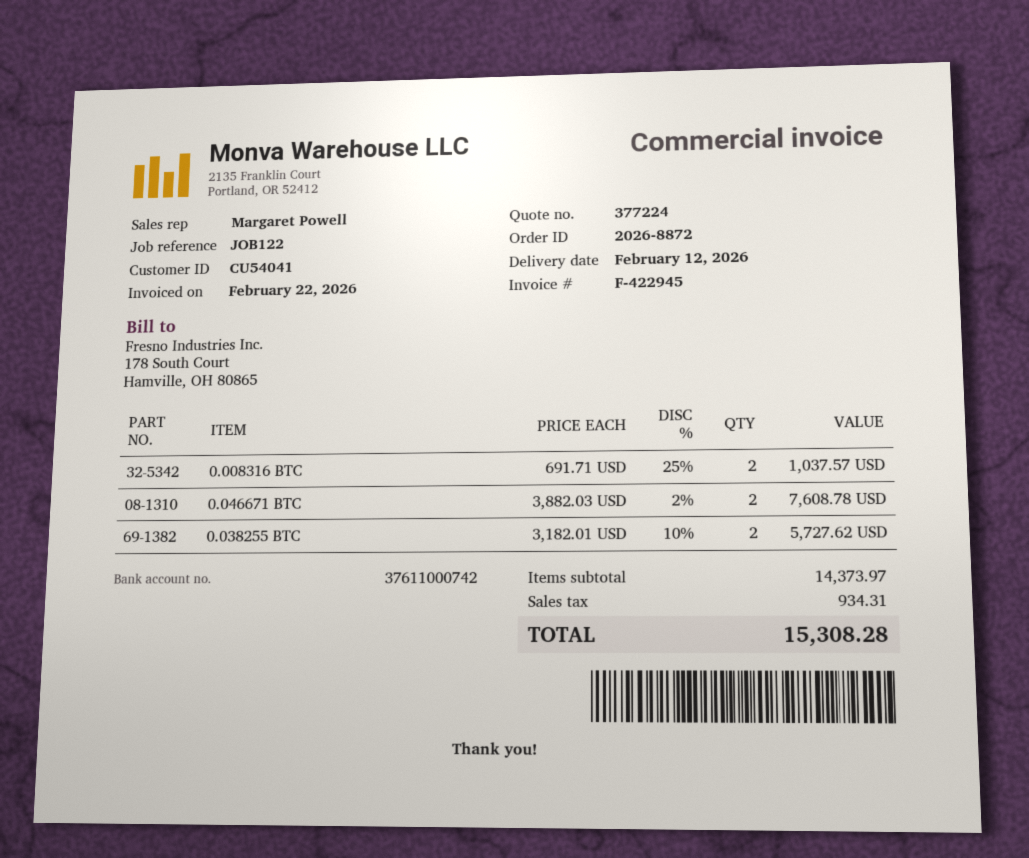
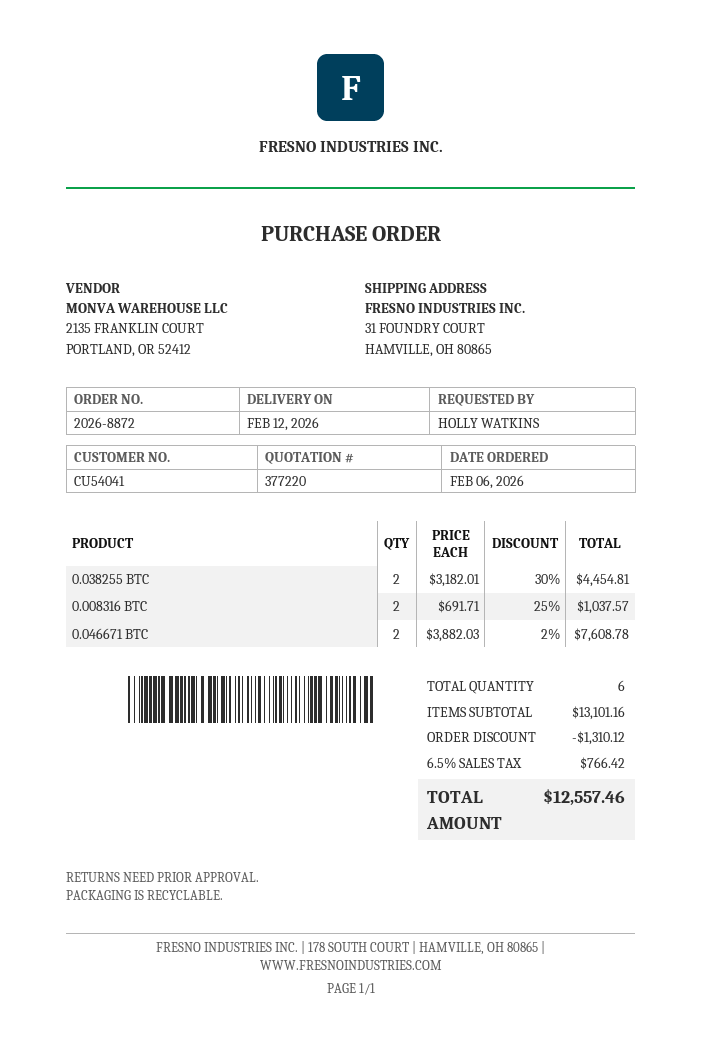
quote number: 377224 -> 377220
0.038255 BTC: 2 x 3182.01 - 10% = 5727.62 -> 2 x 3182.01 - 30% = 4454.81
subtotal: 14373.97 -> 13101.16
discount: none -> 1310.12
tax: 934.31 -> 766.42
total: 15308.28 -> 12557.46

